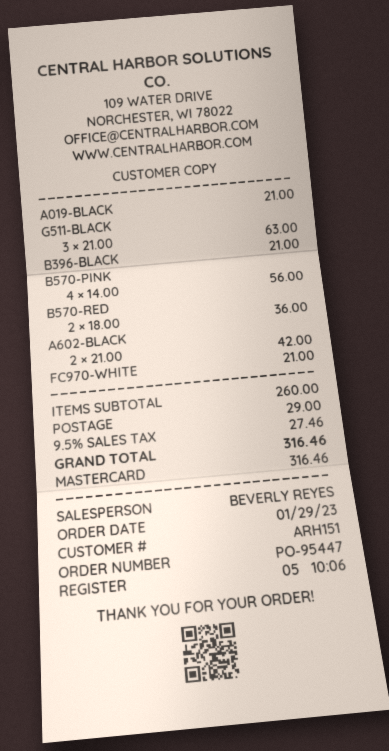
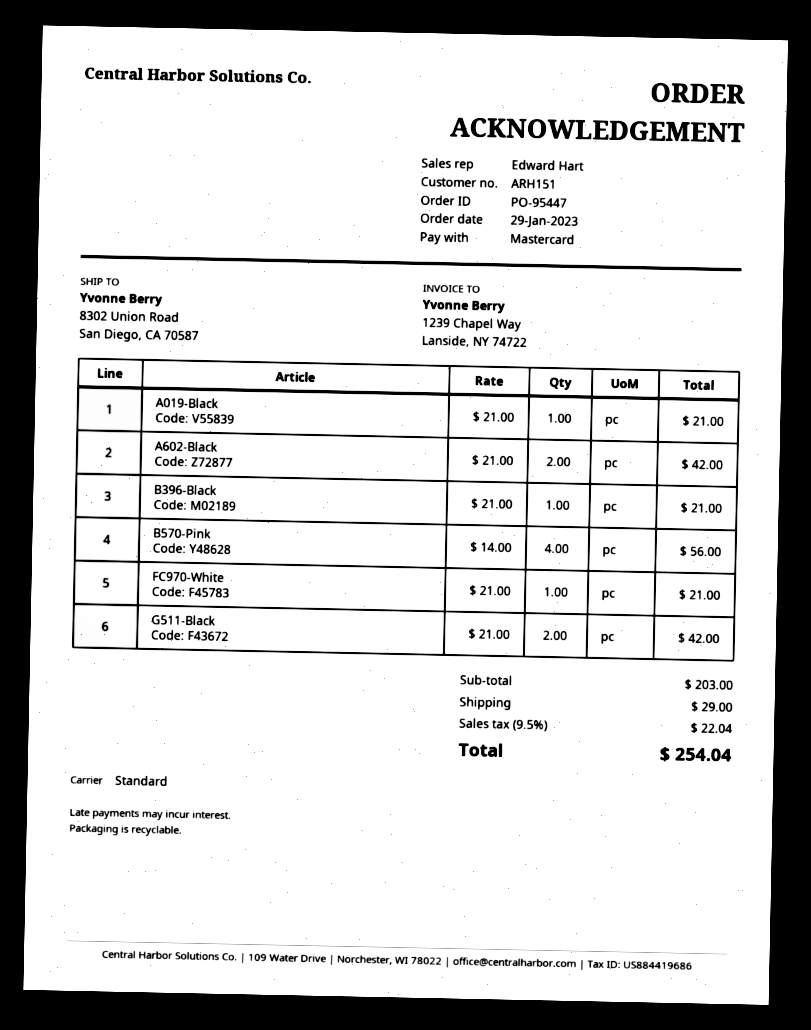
sales rep: BEVERLY REYES -> Edward Hart
G511-BLACK: 3 x 21.00 = 63.00 -> 2 x 21.00 = 42.00
B570-RED: 2 x 18.00 = 36.00 -> none
subtotal: 260.00 -> 203.00
tax: 9.5% = 27.46 -> 9.5% = 22.04
total: 316.46 -> 254.04

